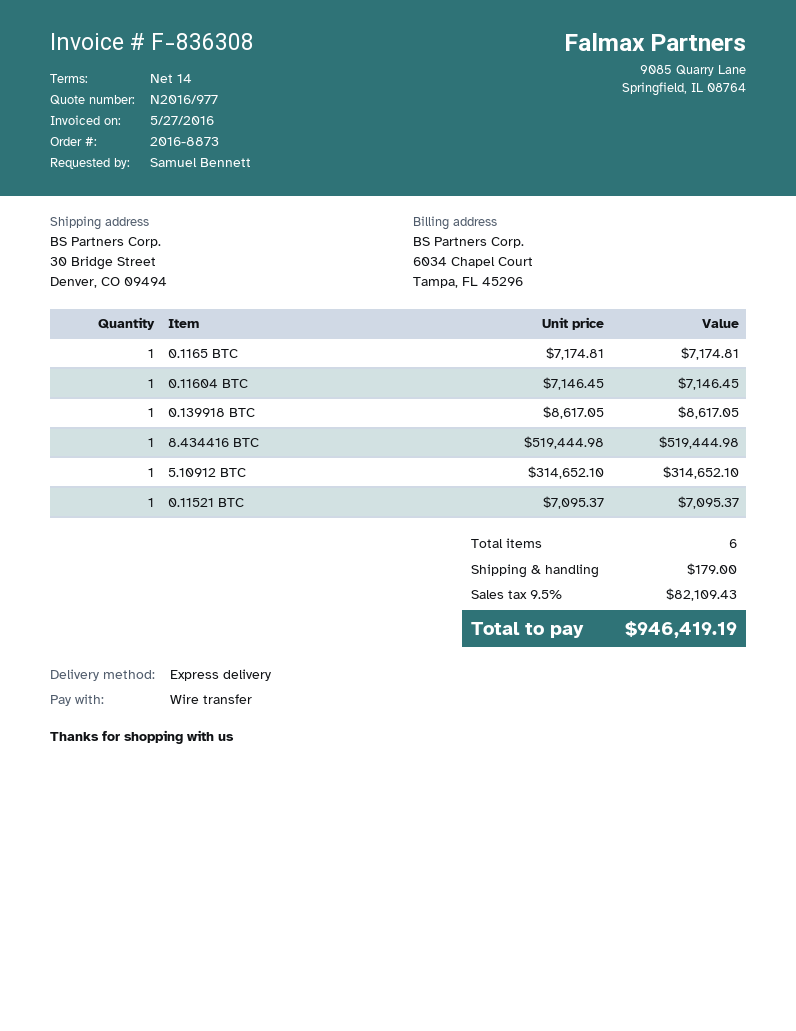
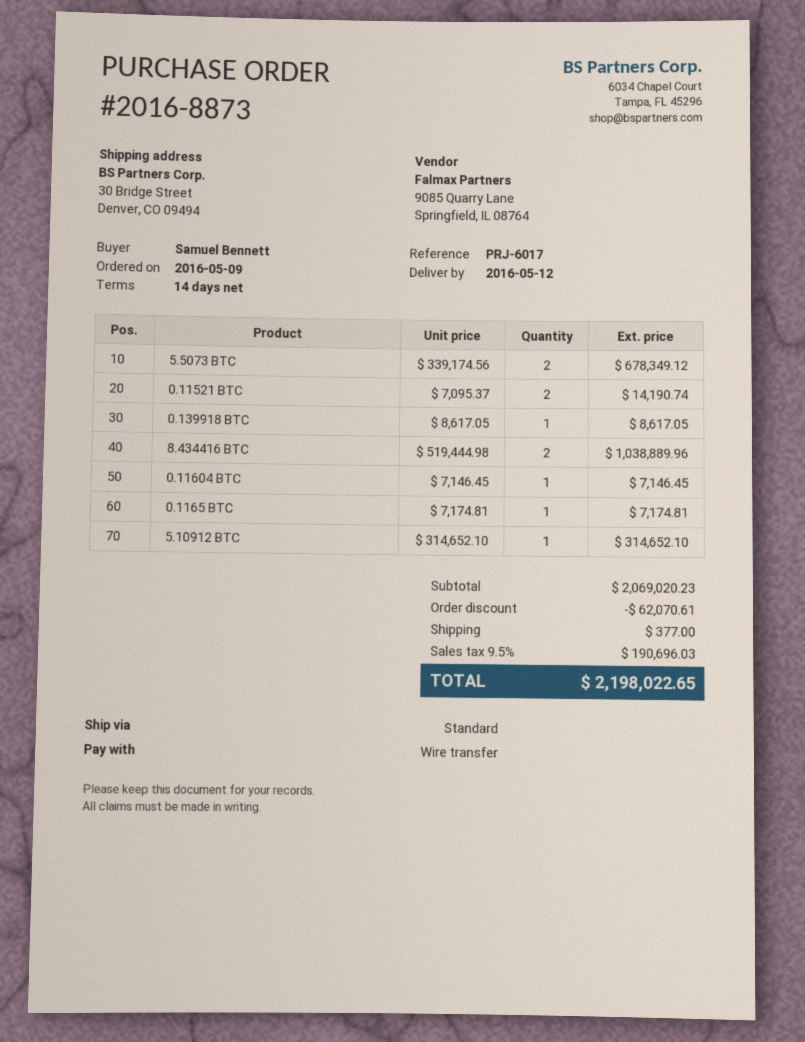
shipping method: express -> standard
8.434416 BTC: 1 x 519444.98 = 519444.98 -> 2 x 519444.98 = 1038889.96
0.11521 BTC: 1 x 7095.37 = 7095.37 -> 2 x 7095.37 = 14190.74
5.5073 BTC: none -> 2 x 339174.56 = 678349.12
discount: none -> 62070.61
shipping: 179.00 -> 377.00
tax: 9.5% = 82109.43 -> 9.5% = 190696.03
total: 946419.19 -> 2198022.65

